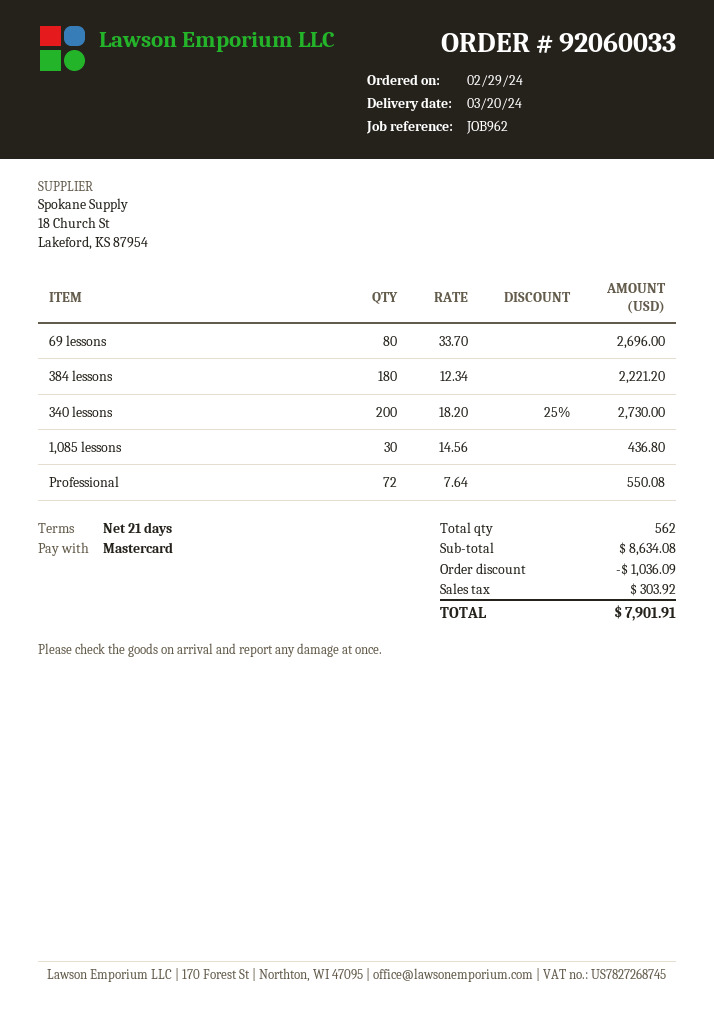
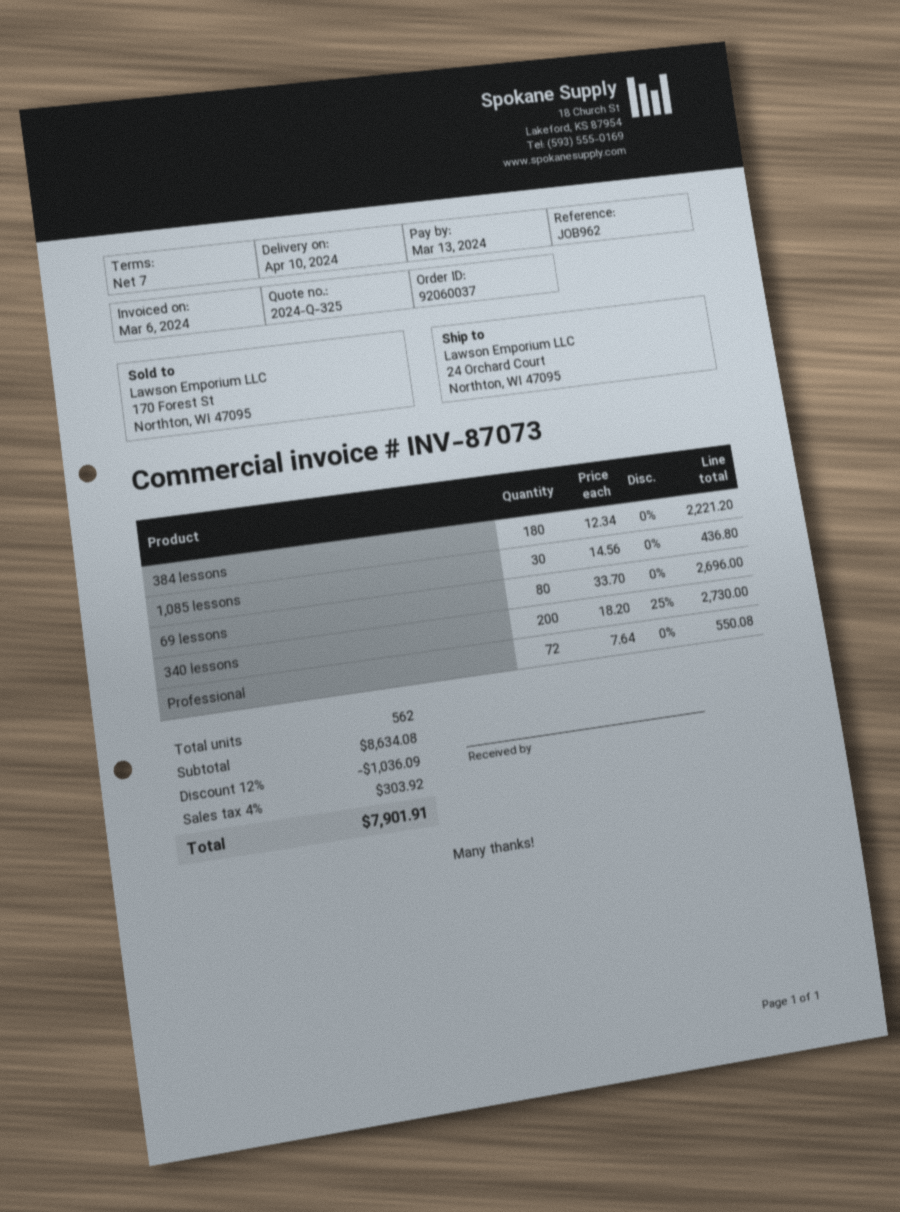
order number: 92060033 -> 92060037
delivery date: 2024-03-20 -> 2024-04-10
payment terms: 21 days -> 7 days

